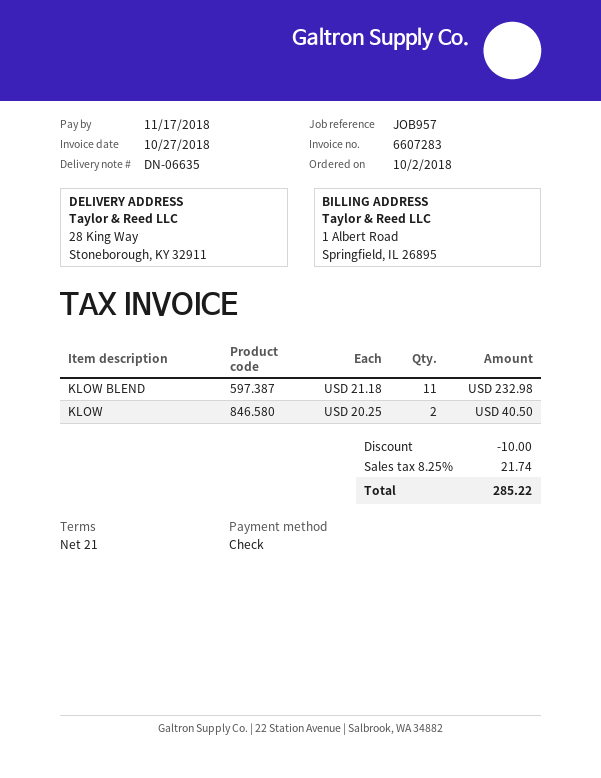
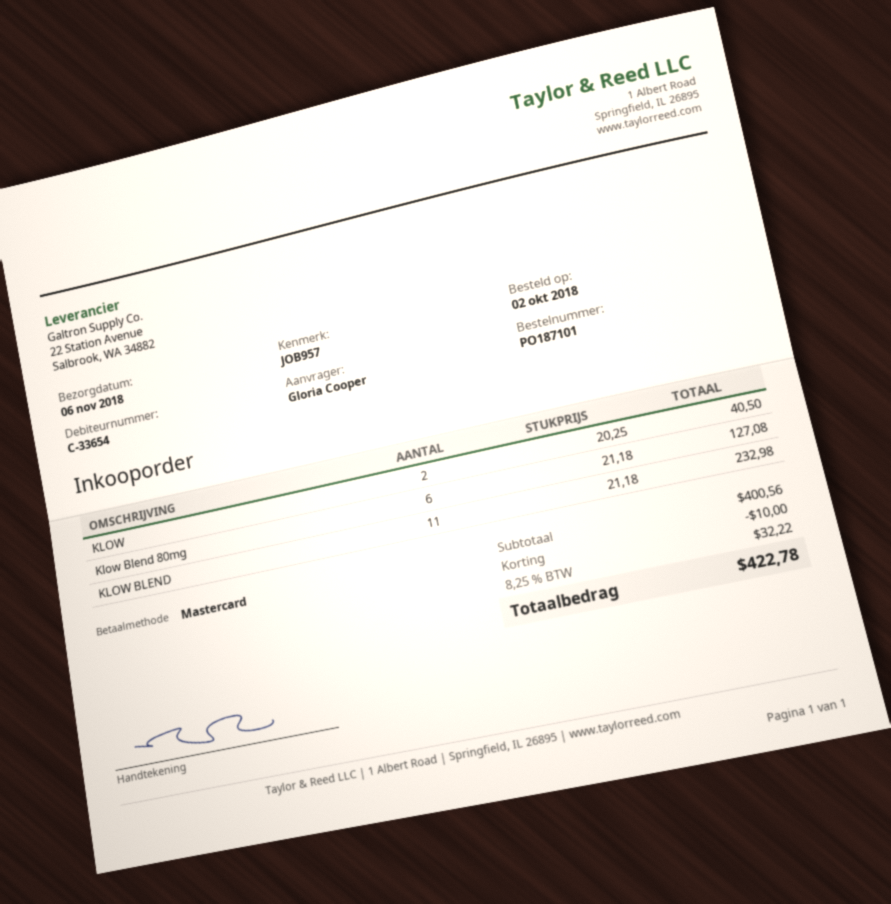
payment method: cheque -> Mastercard
Klow Blend 80mg: none -> 6 x 21.18 = 127.08
tax: 8.25% = 21.74 -> 8.25% = 32.22
total: 285.22 -> 422.78

